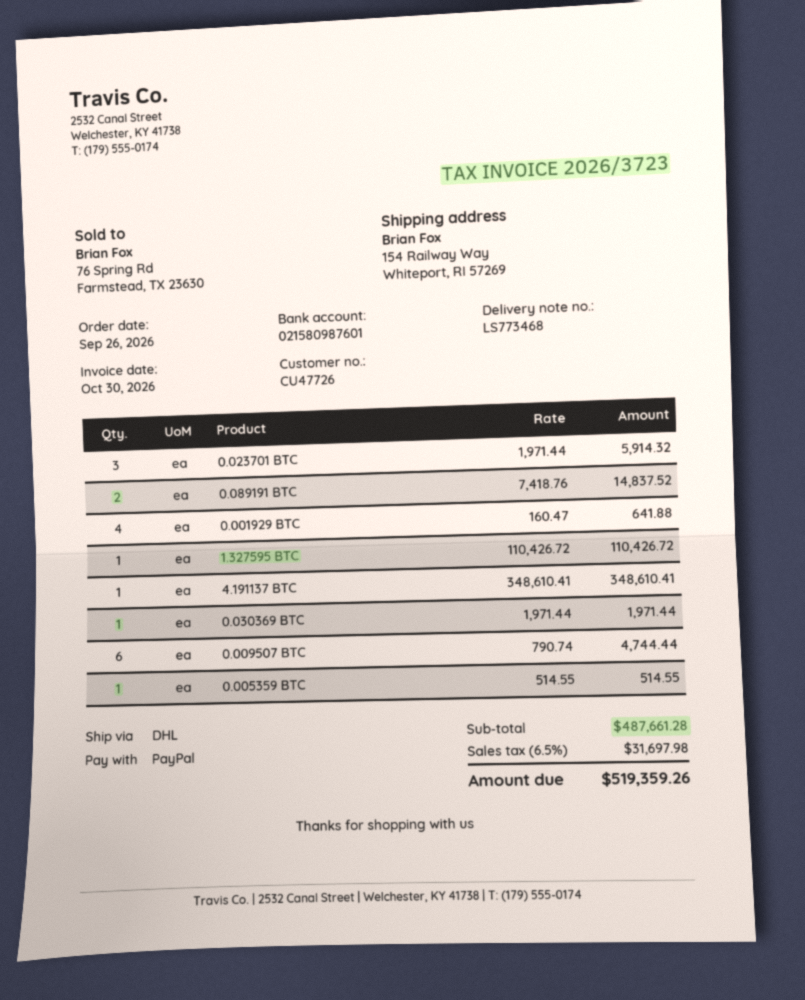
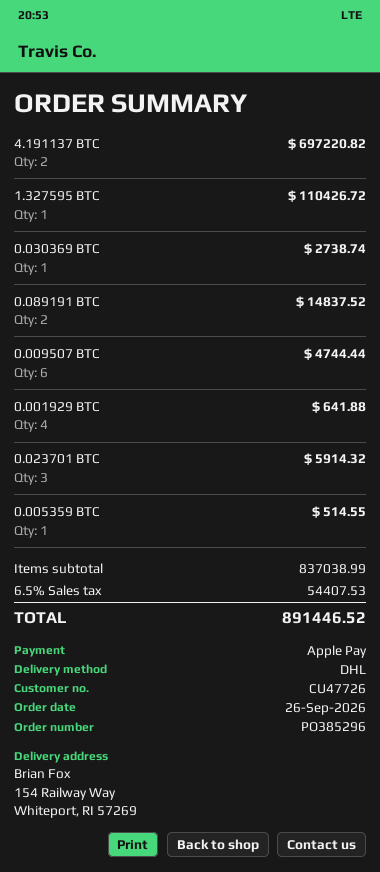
payment method: PayPal -> Apple Pay
4.191137 BTC: 1 for 348610.41 -> 2 for 697220.82
0.030369 BTC: 1 for 1971.44 -> 1 for 2738.74
subtotal: 487661.28 -> 837038.99
tax: 6.5% = 31697.98 -> 6.5% = 54407.53
total: 519359.26 -> 891446.52

